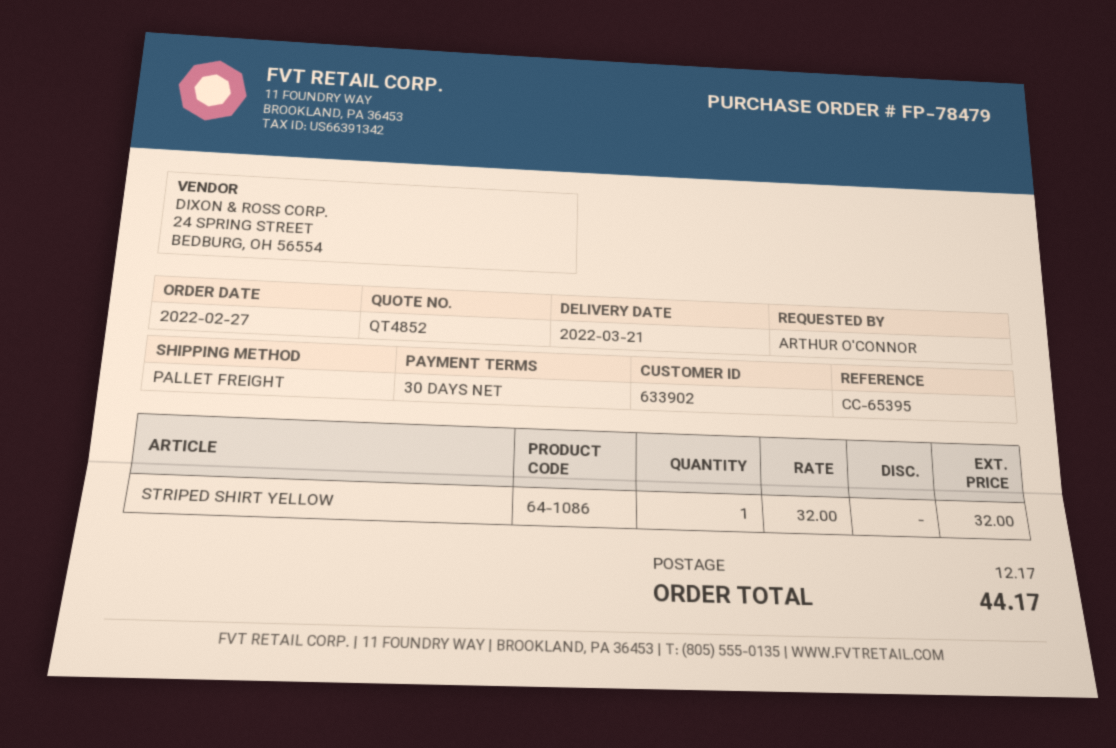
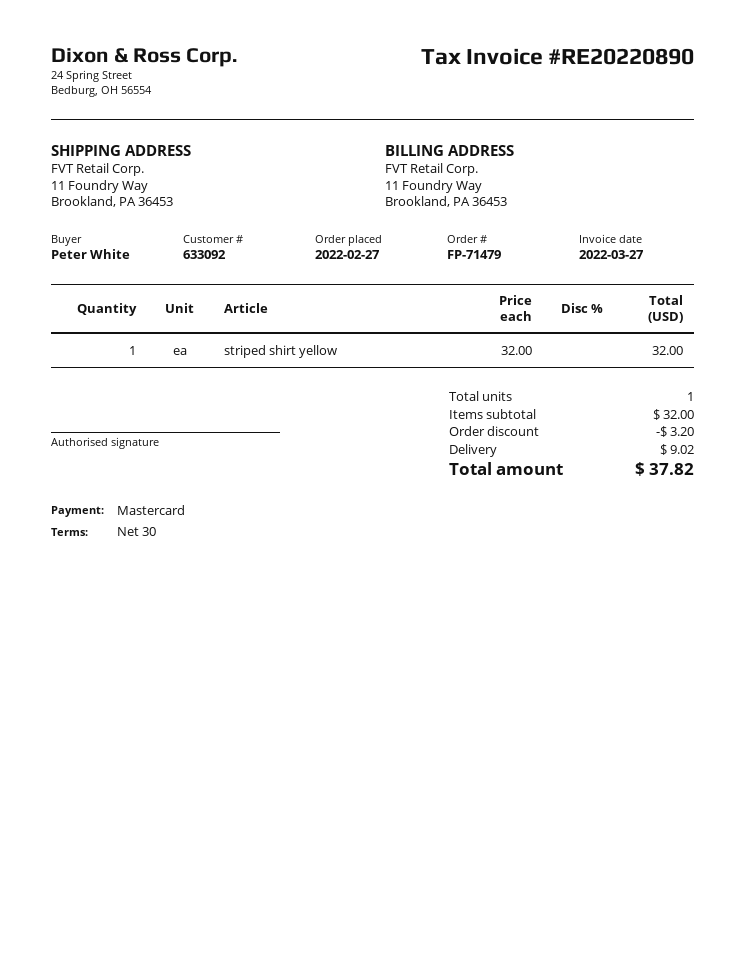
order number: FP-78479 -> FP-71479
customer number: 633902 -> 633092
ordered by: ARTHUR O'CONNOR -> Peter White
discount: none -> 3.20
shipping: 12.17 -> 9.02
total: 44.17 -> 37.82

